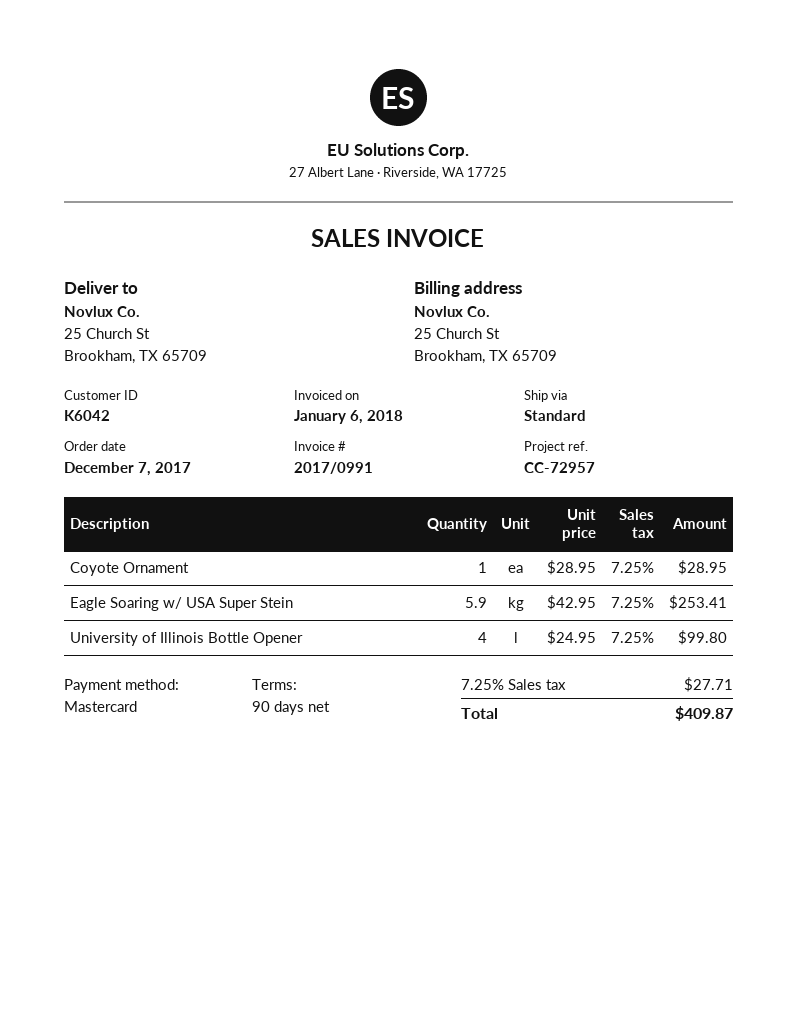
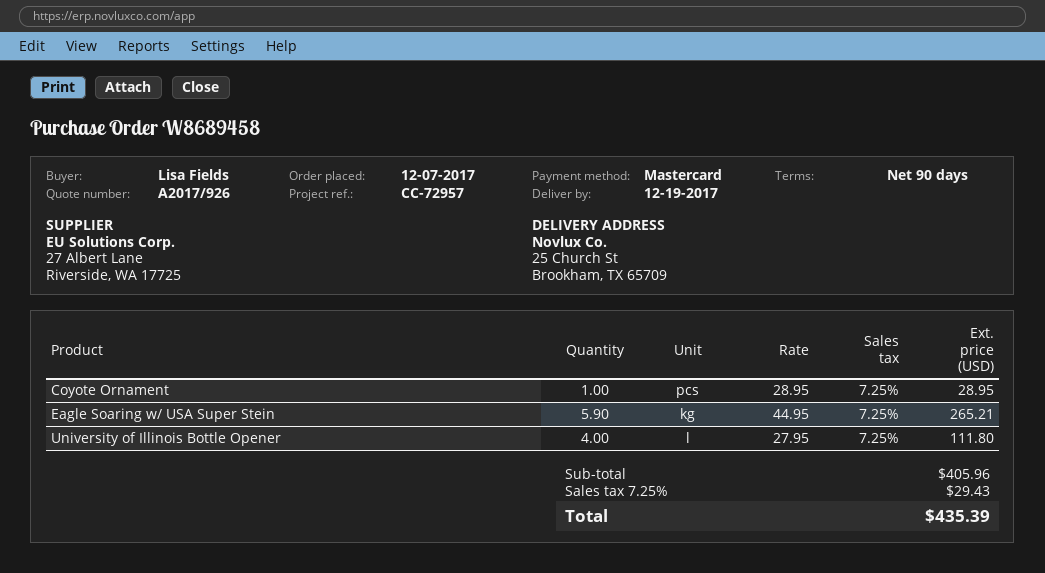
Eagle Soaring w/ USA Super Stein: 5.9 x 42.95 = 253.41 -> 5.9 x 44.95 = 265.21
University of Illinois Bottle Opener: 4 x 24.95 = 99.80 -> 4 x 27.95 = 111.80
tax: 7.25% = 27.71 -> 7.25% = 29.43
total: 409.87 -> 435.39

